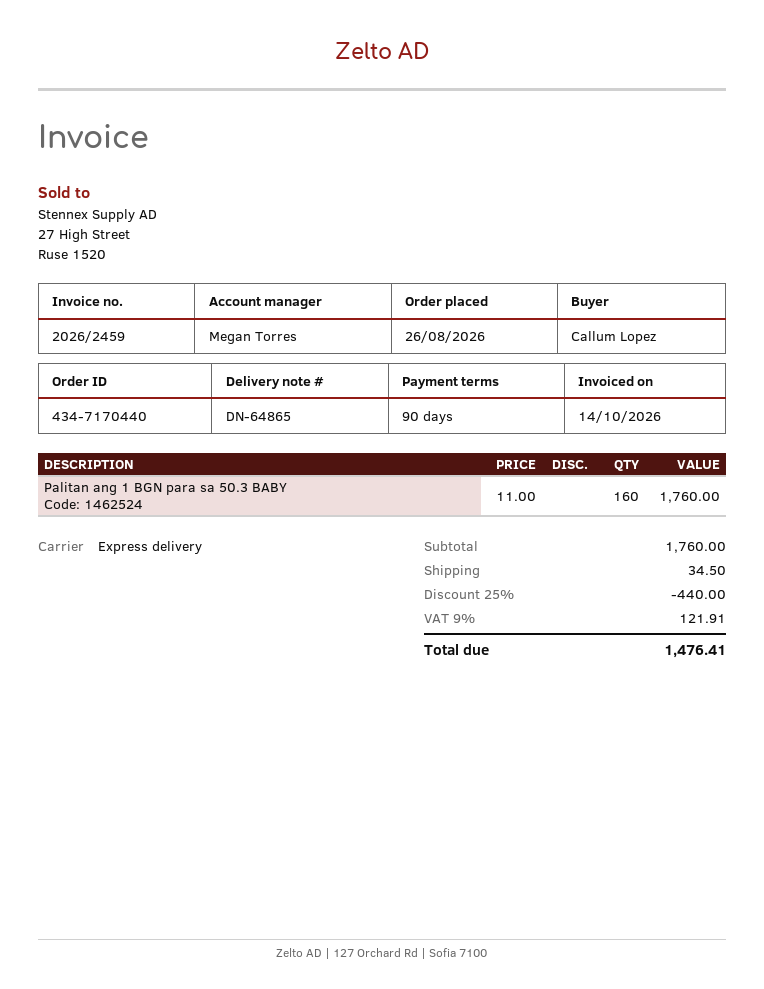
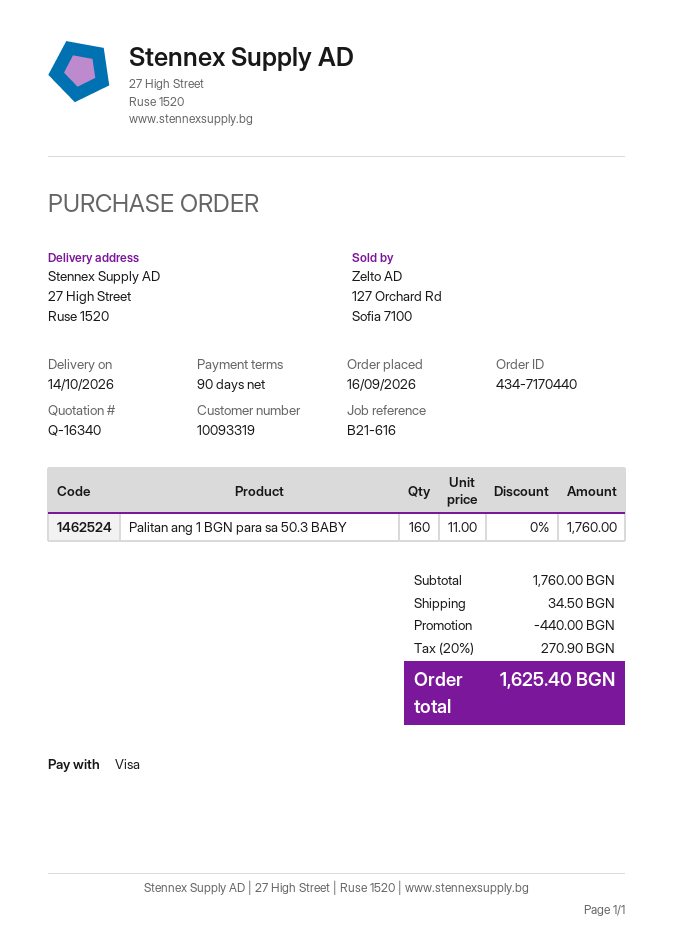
order date: 2026-08-26 -> 2026-09-16
tax: 9% = 121.91 -> 20% = 270.90
total: 1476.41 -> 1625.40

